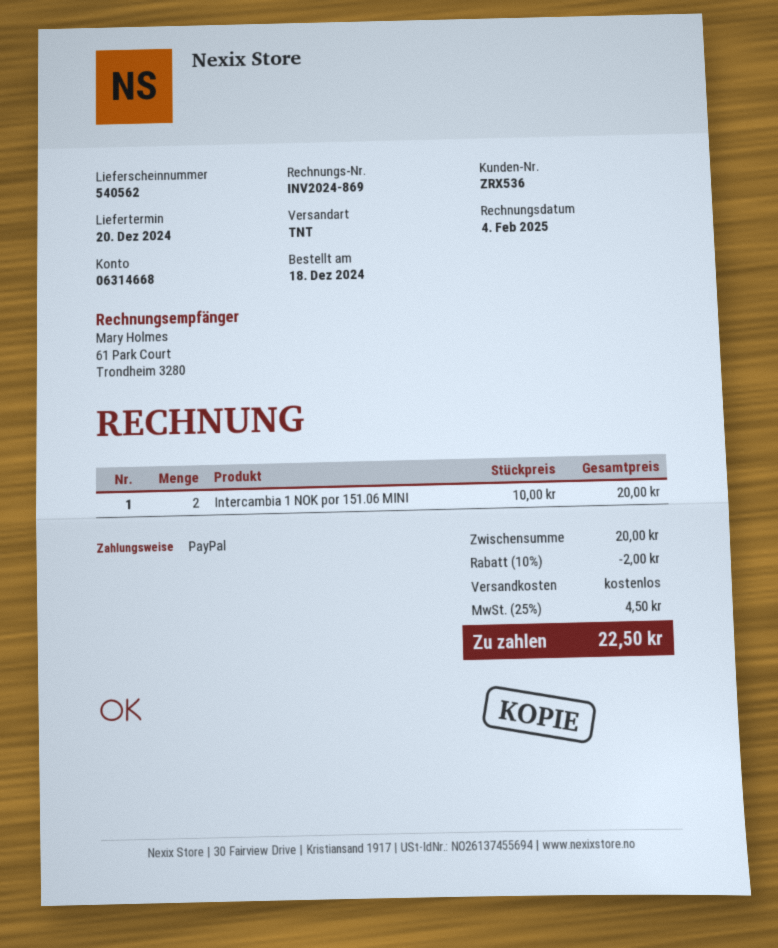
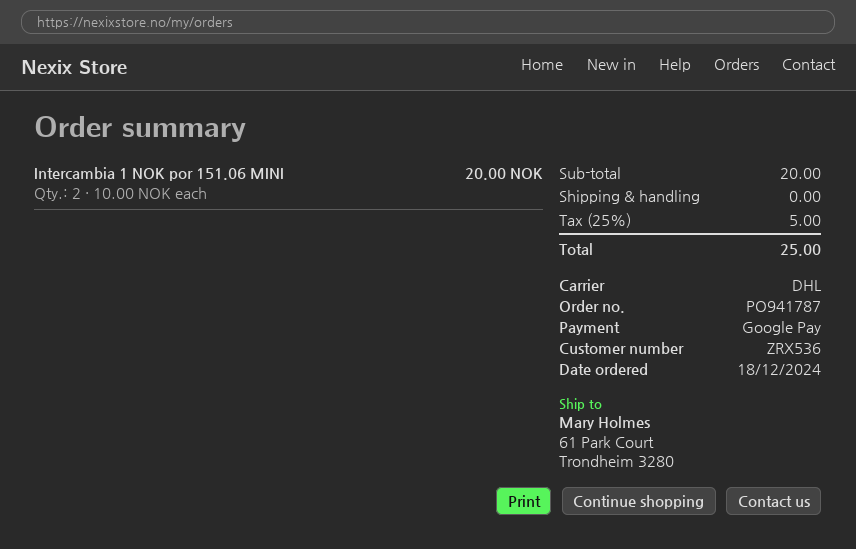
payment method: PayPal -> Google Pay
shipping method: TNT -> DHL
discount: 10% = 2.00 -> none
tax: 25% = 4.50 -> 25% = 5.00
total: 22.50 -> 25.00

